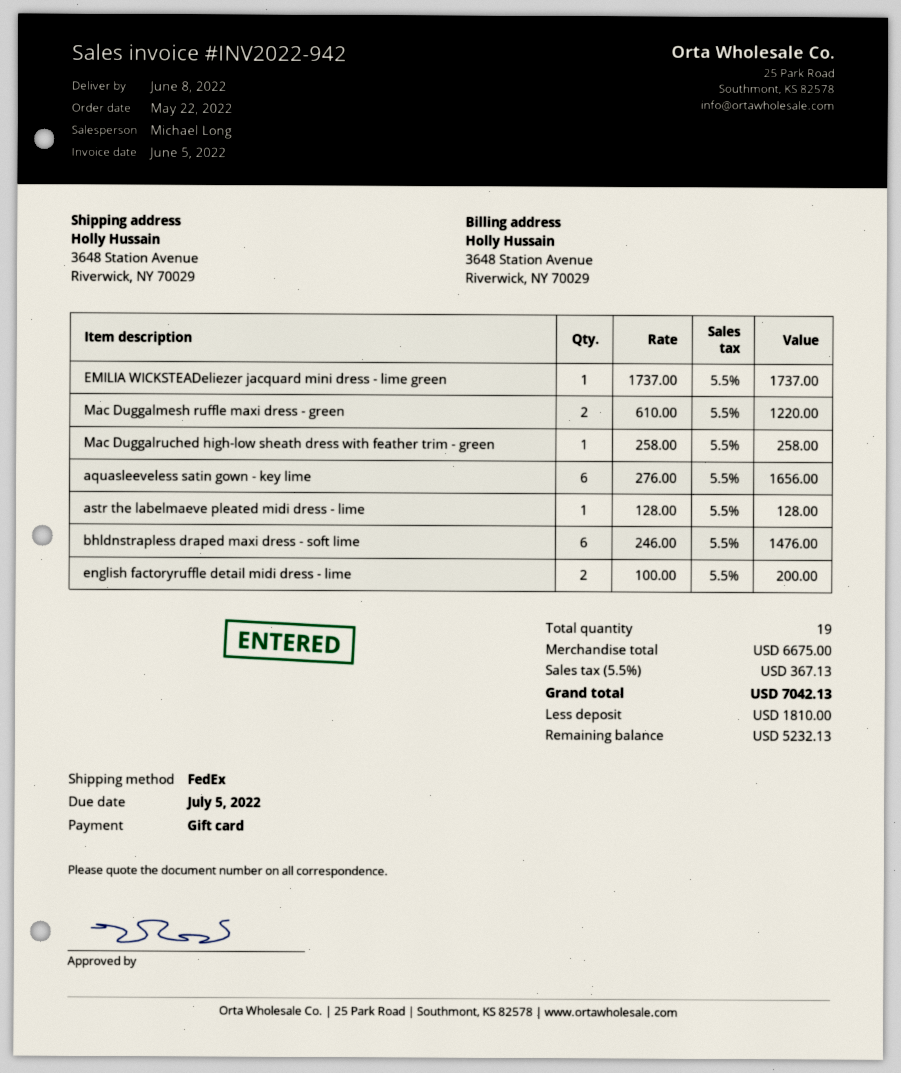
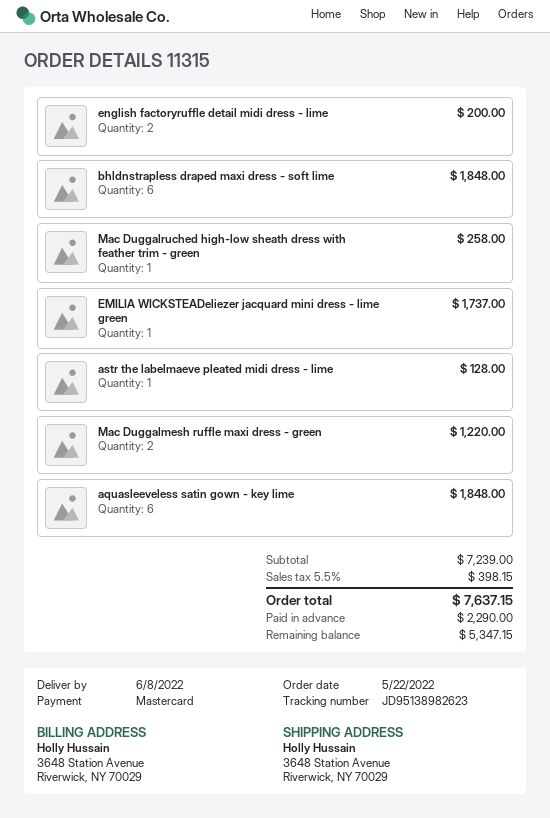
payment method: gift card -> Mastercard
aquasleeveless satin gown - key lime: 6 for 1656.00 -> 6 for 1848.00
bhldnstrapless draped maxi dress - soft lime: 6 for 1476.00 -> 6 for 1848.00
subtotal: 6675.00 -> 7239.00
tax: 5.5% = 367.13 -> 5.5% = 398.15
total: 7042.13 -> 7637.15
deposit: 1810.00 -> 2290.00
balance: 5232.13 -> 5347.15

